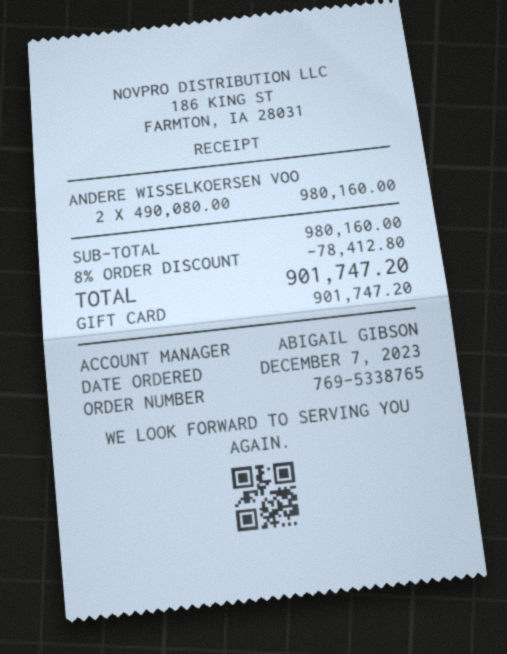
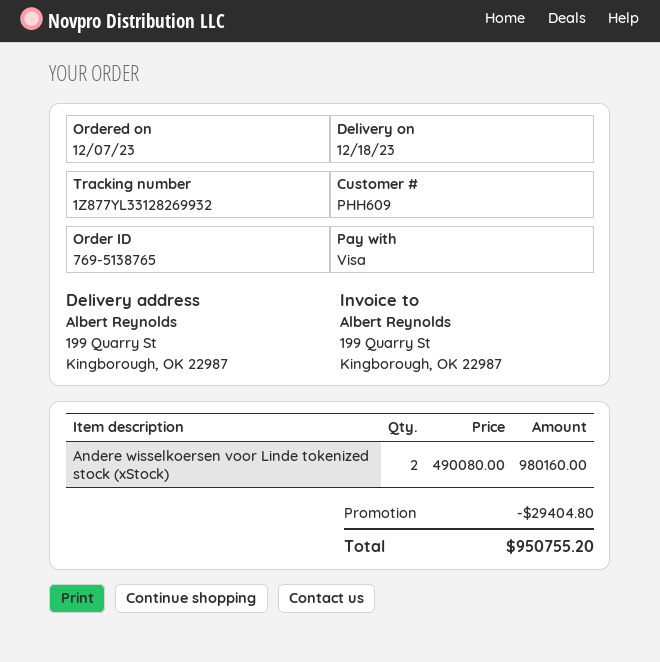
order number: 769-5338765 -> 769-5138765
payment method: gift card -> Visa
discount: 78412.80 -> 29404.80
total: 901747.20 -> 950755.20

